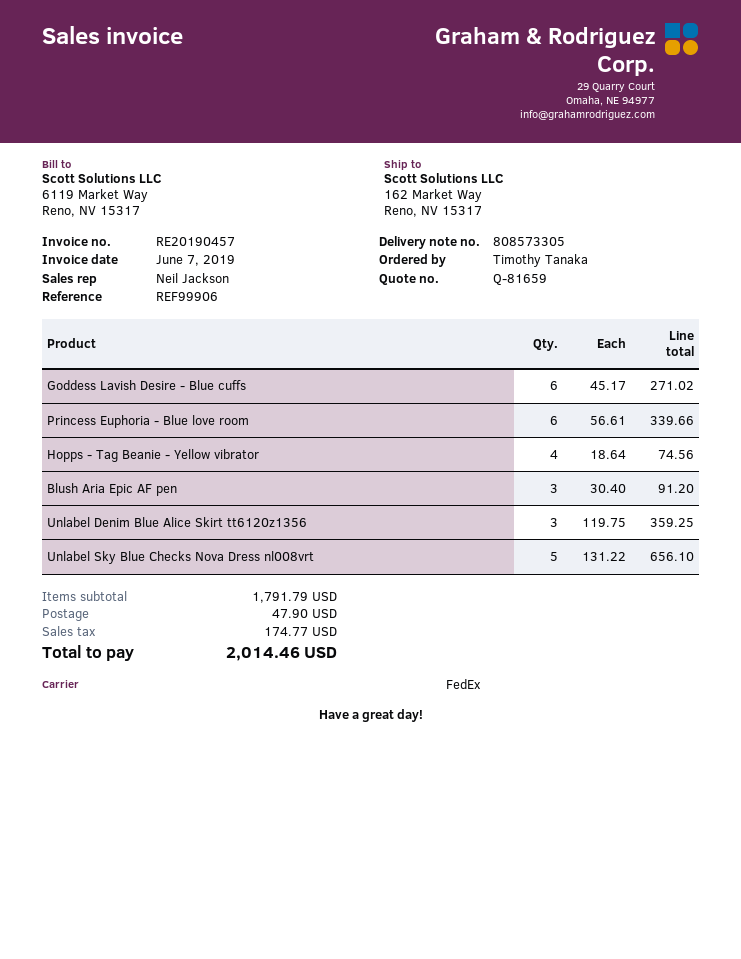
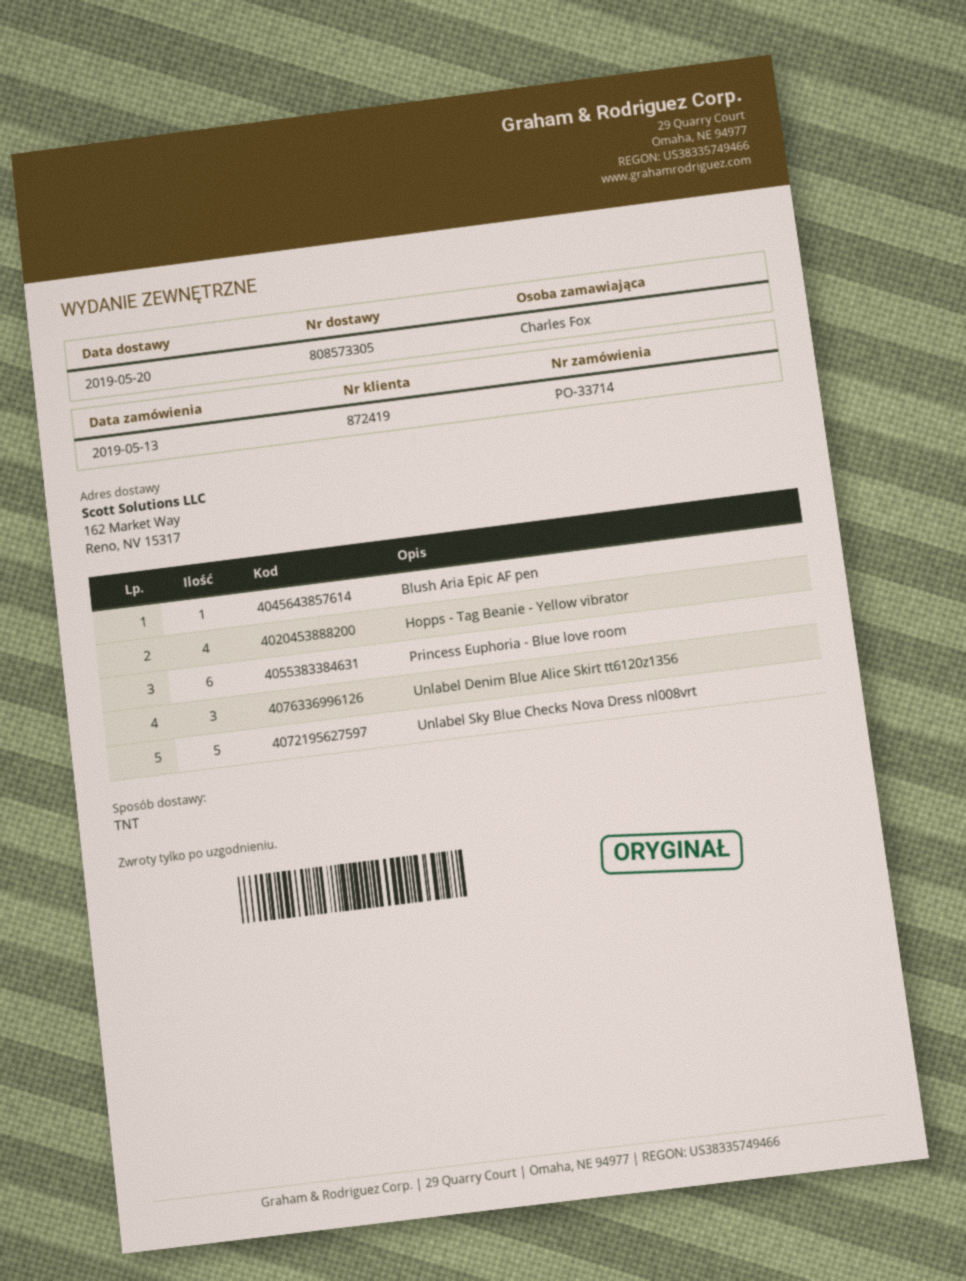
ordered by: Timothy Tanaka -> Charles Fox
shipping method: FedEx -> TNT
Goddess Lavish Desire - Blue cuffs: 6 -> none
Blush Aria Epic AF pen: 3 -> 1

